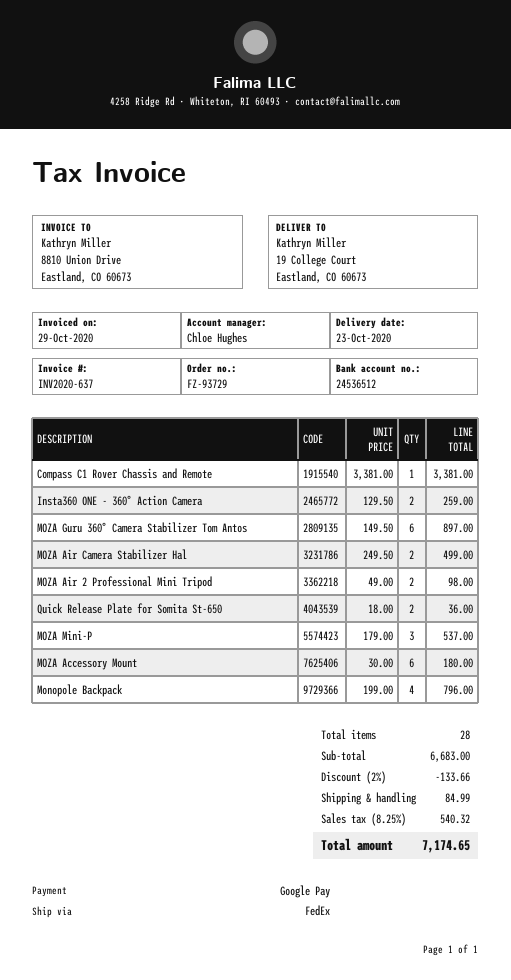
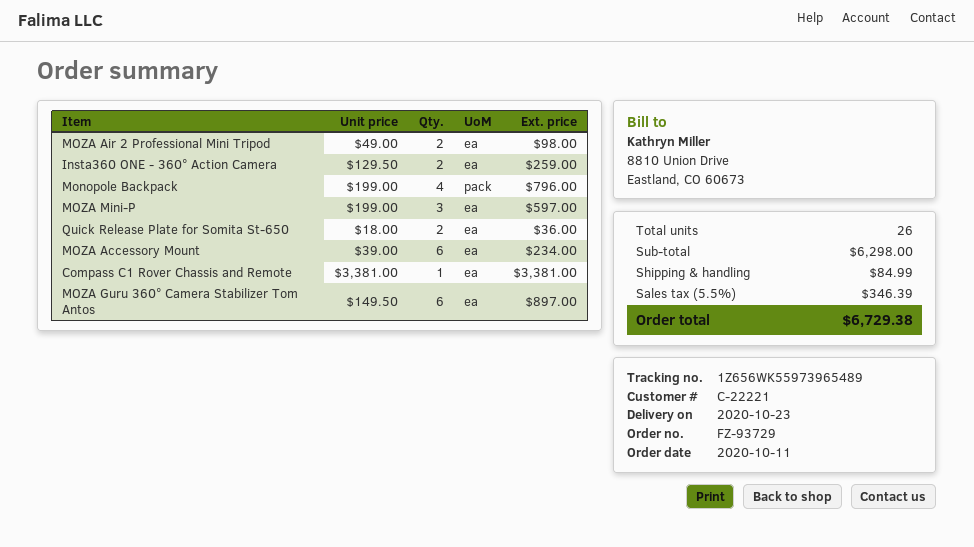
MOZA Air Camera Stabilizer Hal: 2 x 249.50 = 499.00 -> none
MOZA Mini-P: 3 x 179.00 = 537.00 -> 3 x 199.00 = 597.00
MOZA Accessory Mount: 6 x 30.00 = 180.00 -> 6 x 39.00 = 234.00
total quantity: 28 -> 26
subtotal: 6683.00 -> 6298.00
discount: 2% = 133.66 -> none
tax: 8.25% = 540.32 -> 5.5% = 346.39
total: 7174.65 -> 6729.38

